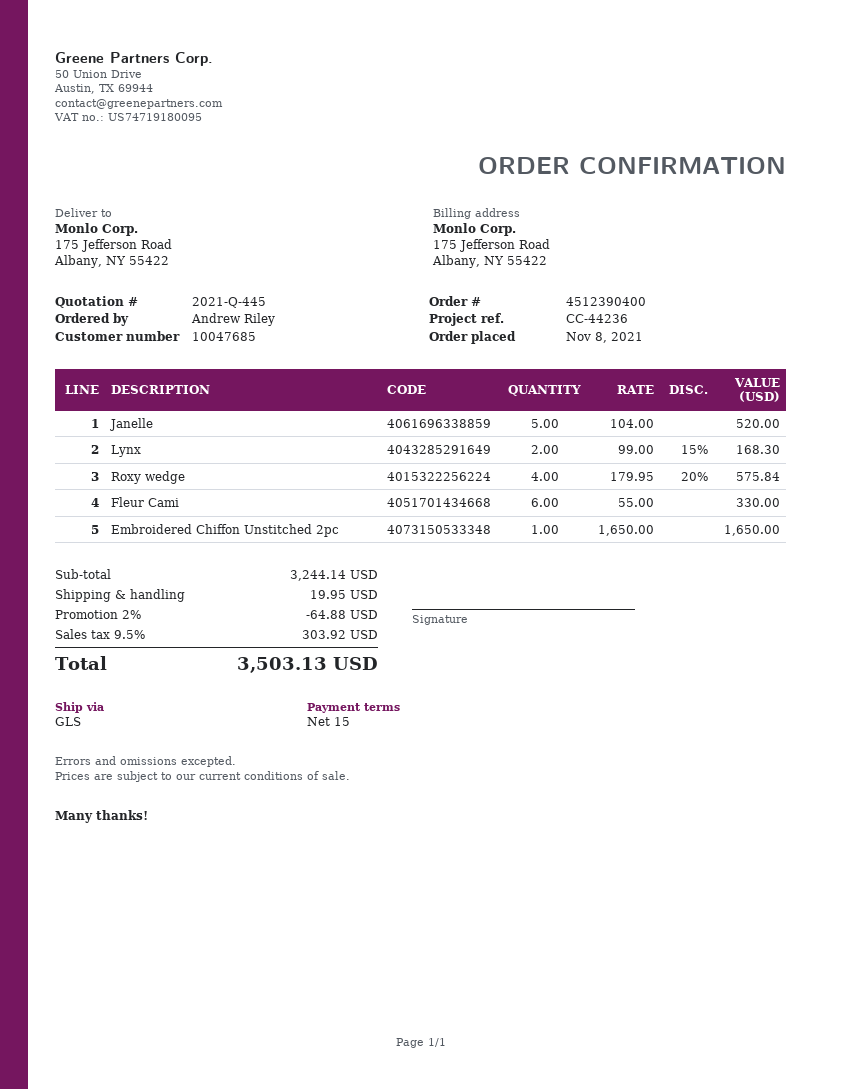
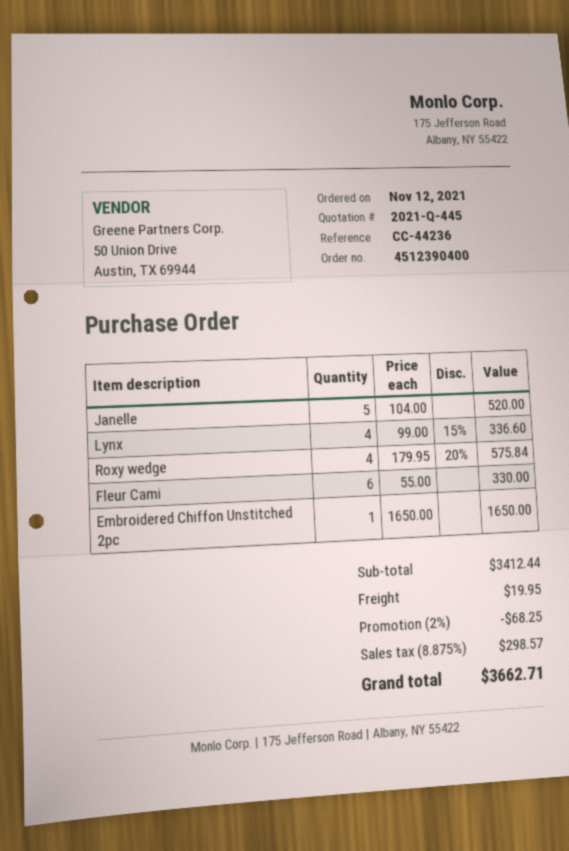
order date: 2021-11-08 -> 2021-11-12
Lynx: 2 x 99.00 - 15% = 168.30 -> 4 x 99.00 - 15% = 336.60
subtotal: 3244.14 -> 3412.44
discount: 2% = 64.88 -> 2% = 68.25
tax: 9.5% = 303.92 -> 8.875% = 298.57
total: 3503.13 -> 3662.71

